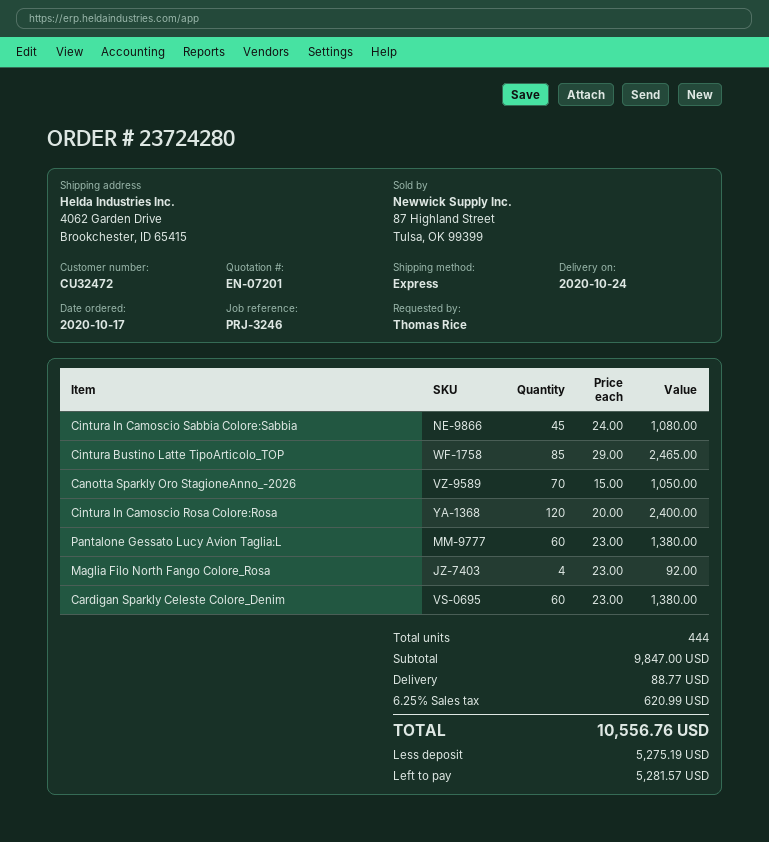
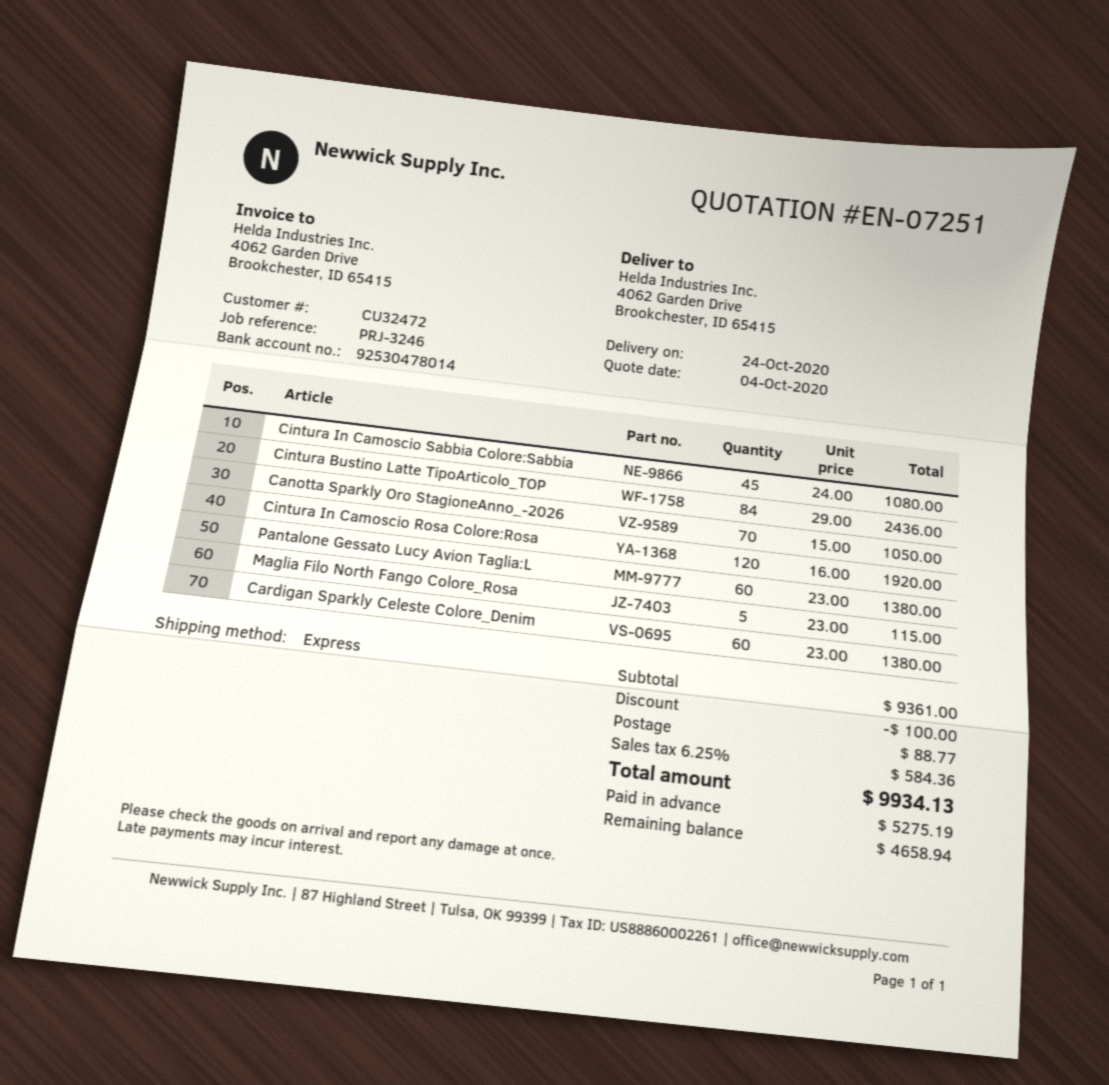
quote number: EN-07201 -> EN-07251
Cintura Bustino Latte TipoArticolo_TOP: 85 x 29.00 = 2465.00 -> 84 x 29.00 = 2436.00
Cintura In Camoscio Rosa Colore:Rosa: 120 x 20.00 = 2400.00 -> 120 x 16.00 = 1920.00
Maglia Filo North Fango Colore_Rosa: 4 x 23.00 = 92.00 -> 5 x 23.00 = 115.00
subtotal: 9847.00 -> 9361.00
discount: none -> 100.00
tax: 6.25% = 620.99 -> 6.25% = 584.36
total: 10556.76 -> 9934.13
balance: 5281.57 -> 4658.94

